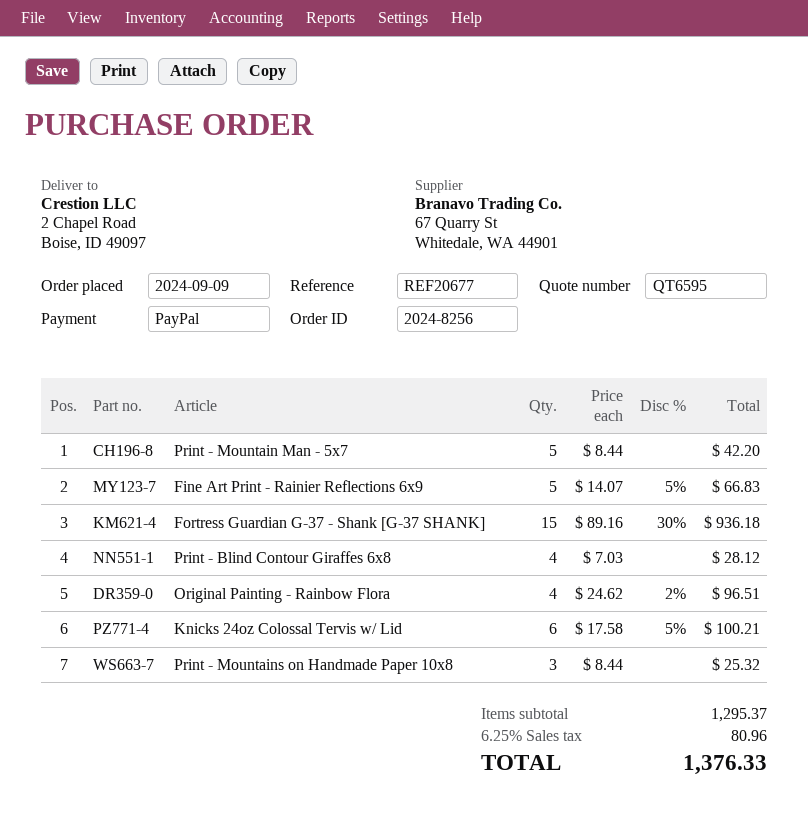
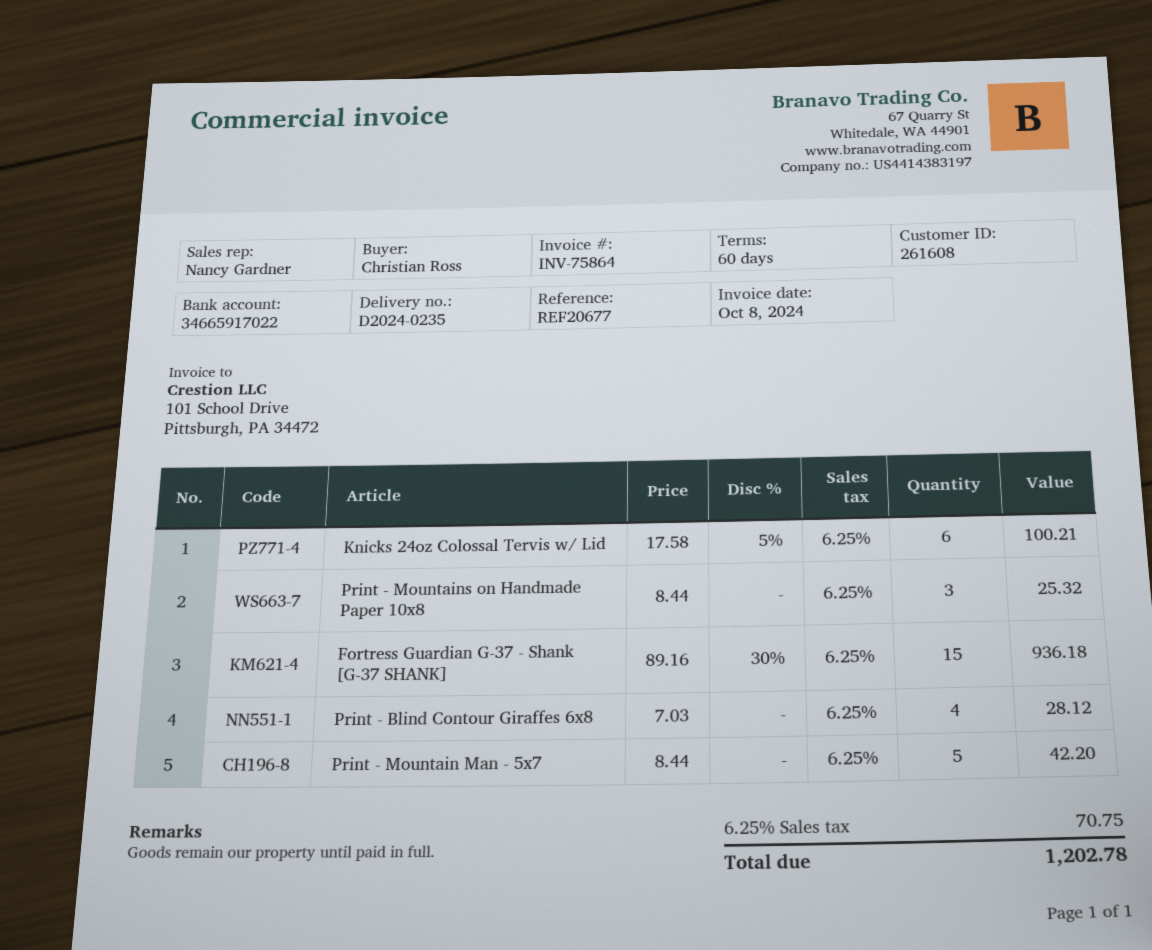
Fine Art Print - Rainier Reflections 6x9: 5 x 14.07 - 5% = 66.83 -> none
Original Painting - Rainbow Flora: 4 x 24.62 - 2% = 96.51 -> none
tax: 6.25% = 80.96 -> 6.25% = 70.75
total: 1376.33 -> 1202.78

